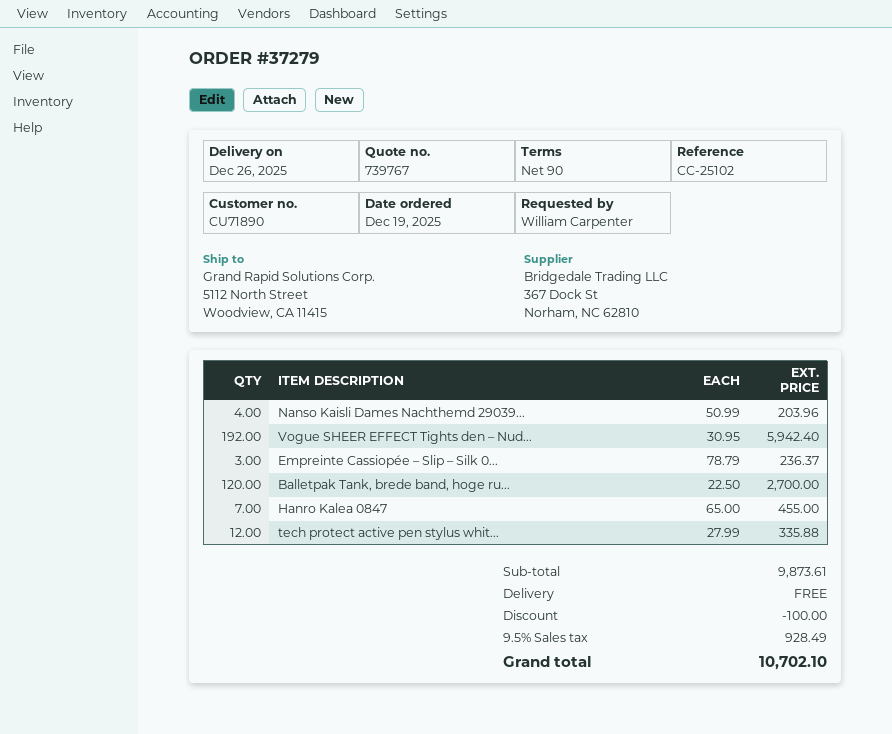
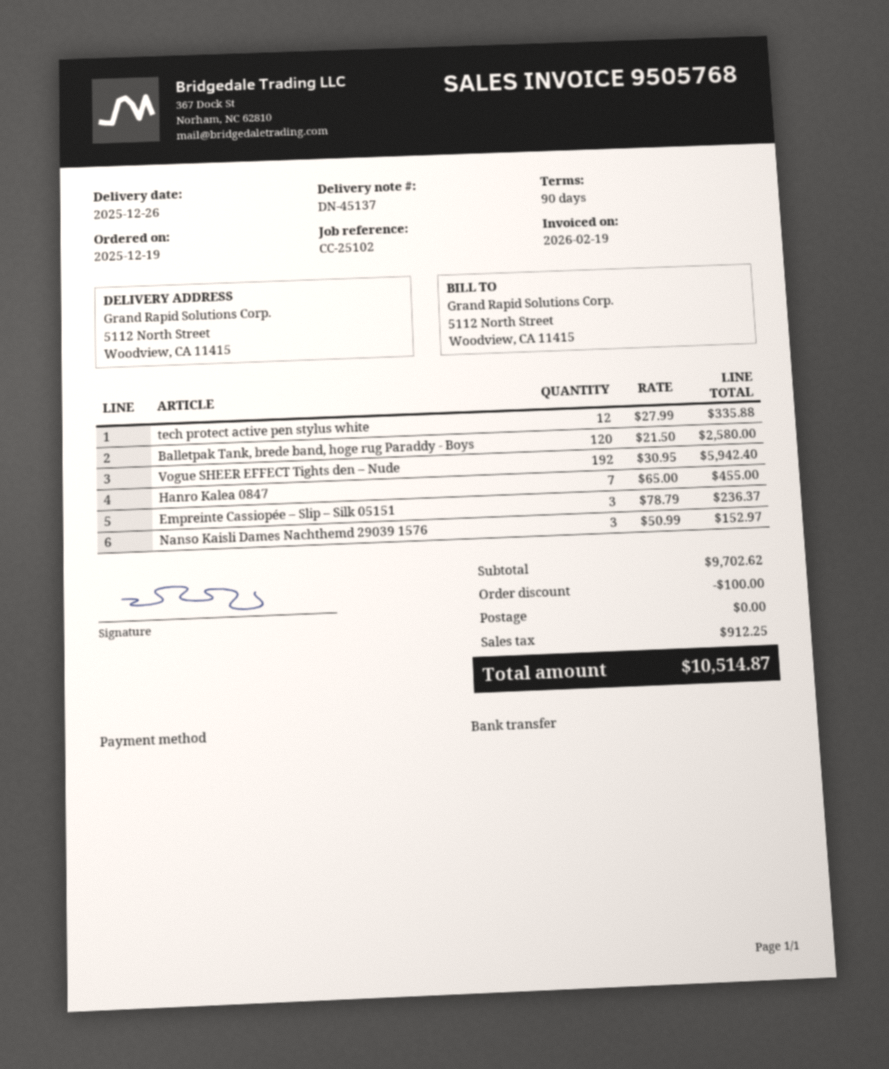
Nanso Kaisli Dames Nachthemd 29039...: 4 x 50.99 = 203.96 -> 3 x 50.99 = 152.97
Balletpak Tank, brede band, hoge ru...: 120 x 22.50 = 2700.00 -> 120 x 21.50 = 2580.00
subtotal: 9873.61 -> 9702.62
tax: 928.49 -> 912.25
total: 10702.10 -> 10514.87

